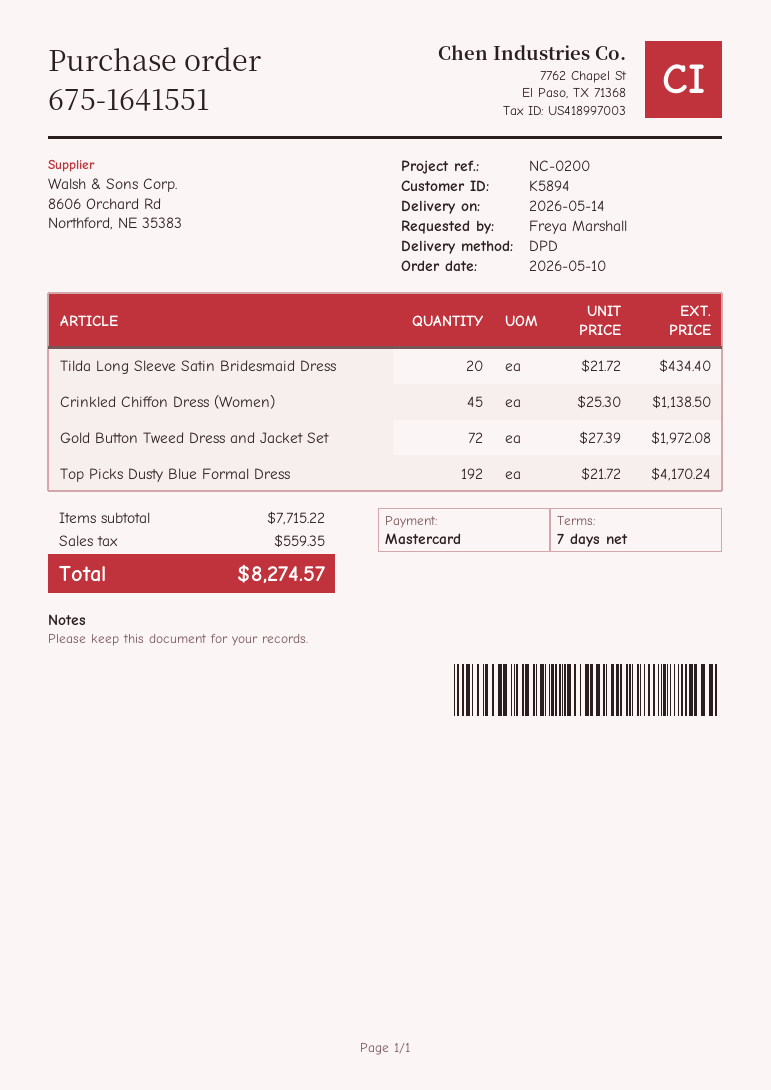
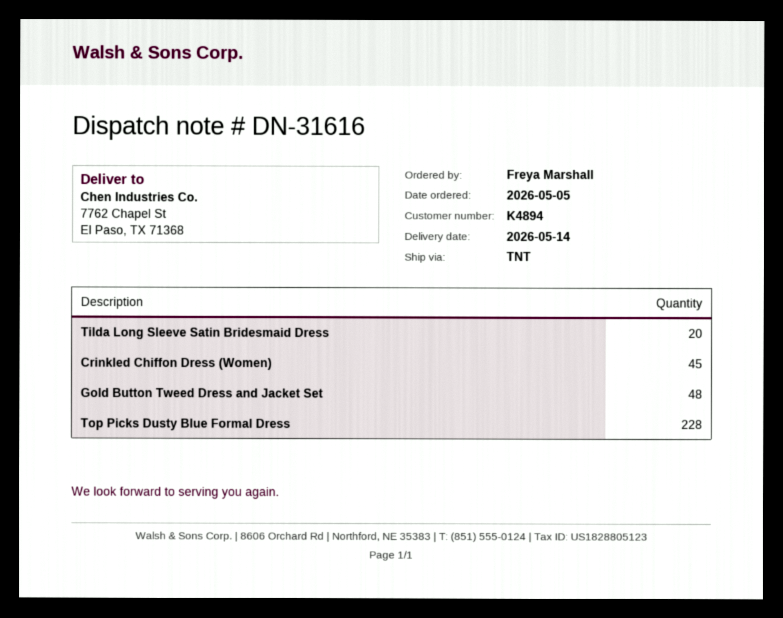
order date: 2026-05-10 -> 2026-05-05
customer number: K5894 -> K4894
shipping method: DPD -> TNT
Gold Button Tweed Dress and Jacket Set: 72 -> 48
Top Picks Dusty Blue Formal Dress: 192 -> 228

